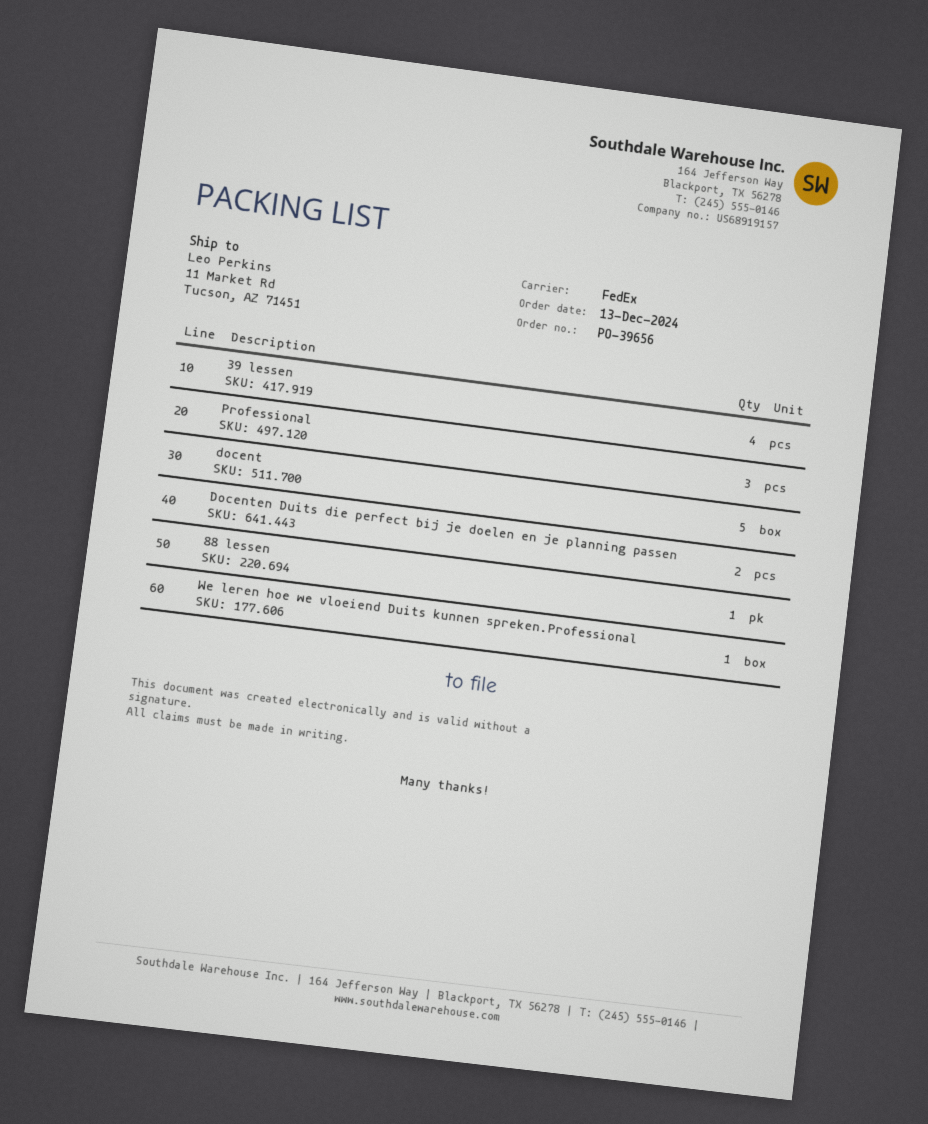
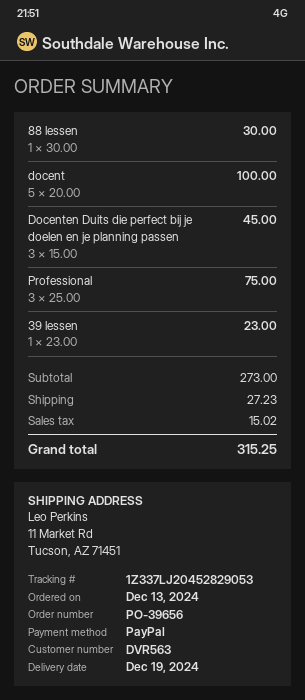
39 lessen: 4 -> 1
Docenten Duits die perfect bij je doelen en je planning passen: 2 -> 3
We leren hoe we vloeiend Duits kunnen spreken.Professional: 1 -> none

